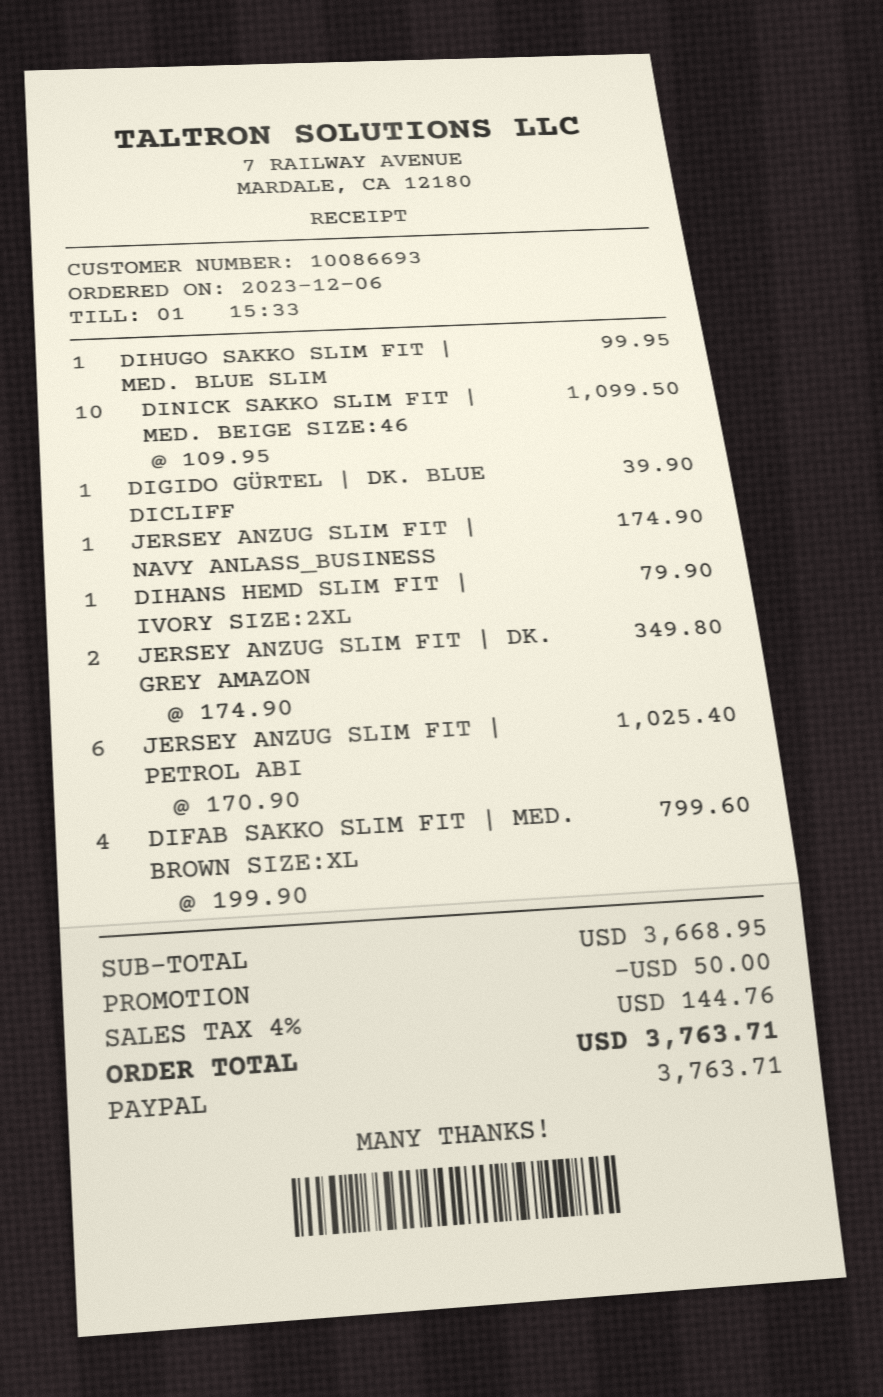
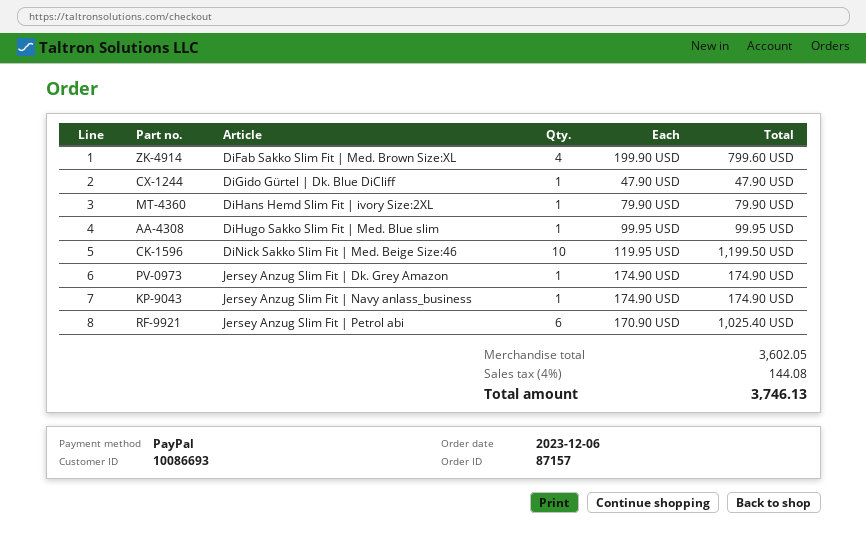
DINICK SAKKO SLIM FIT | MED. BEIGE SIZE:46: 10 x 109.95 = 1099.50 -> 10 x 119.95 = 1199.50
DIGIDO GÜRTEL | DK. BLUE DICLIFF: 1 x 39.90 = 39.90 -> 1 x 47.90 = 47.90
JERSEY ANZUG SLIM FIT | DK. GREY AMAZON: 2 x 174.90 = 349.80 -> 1 x 174.90 = 174.90
subtotal: 3668.95 -> 3602.05
discount: 50.00 -> none
tax: 4% = 144.76 -> 4% = 144.08
total: 3763.71 -> 3746.13

